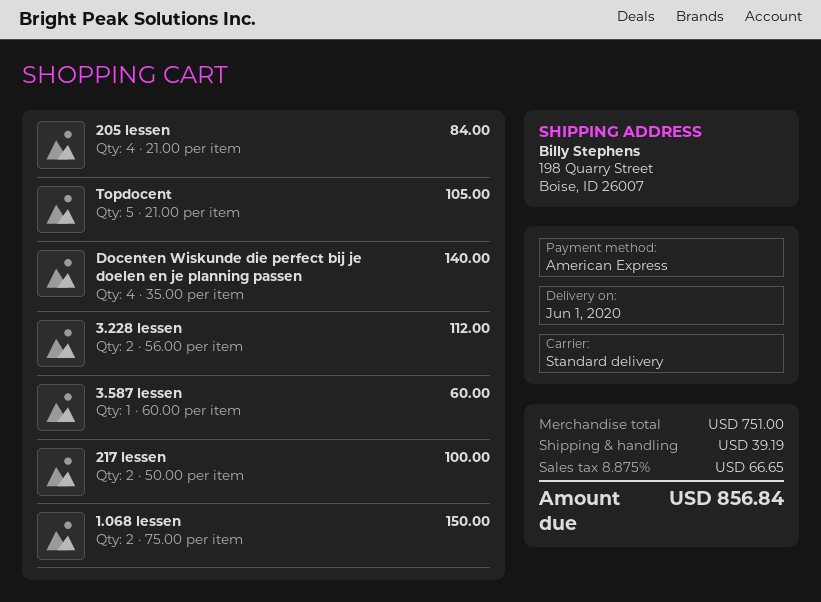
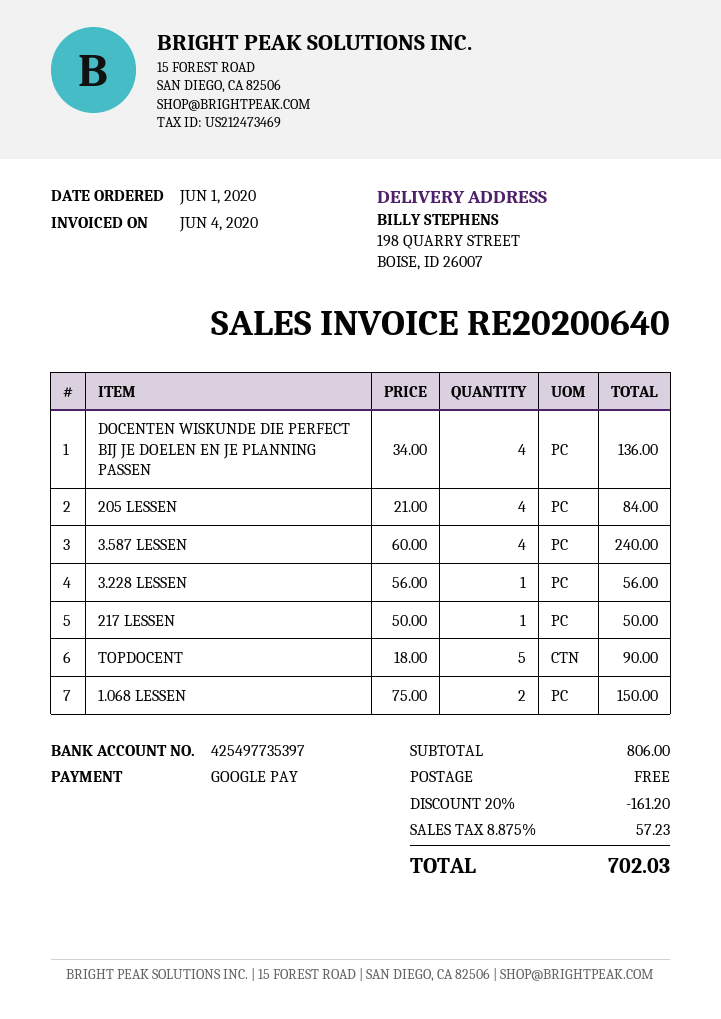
payment method: American Express -> Google Pay
Topdocent: 5 x 21.00 = 105.00 -> 5 x 18.00 = 90.00
Docenten Wiskunde die perfect bij je doelen en je planning passen: 4 x 35.00 = 140.00 -> 4 x 34.00 = 136.00
3.228 lessen: 2 x 56.00 = 112.00 -> 1 x 56.00 = 56.00
3.587 lessen: 1 x 60.00 = 60.00 -> 4 x 60.00 = 240.00
217 lessen: 2 x 50.00 = 100.00 -> 1 x 50.00 = 50.00
subtotal: 751.00 -> 806.00
discount: none -> 20% = 161.20
shipping: 39.19 -> 0.00
tax: 8.875% = 66.65 -> 8.875% = 57.23
total: 856.84 -> 702.03

